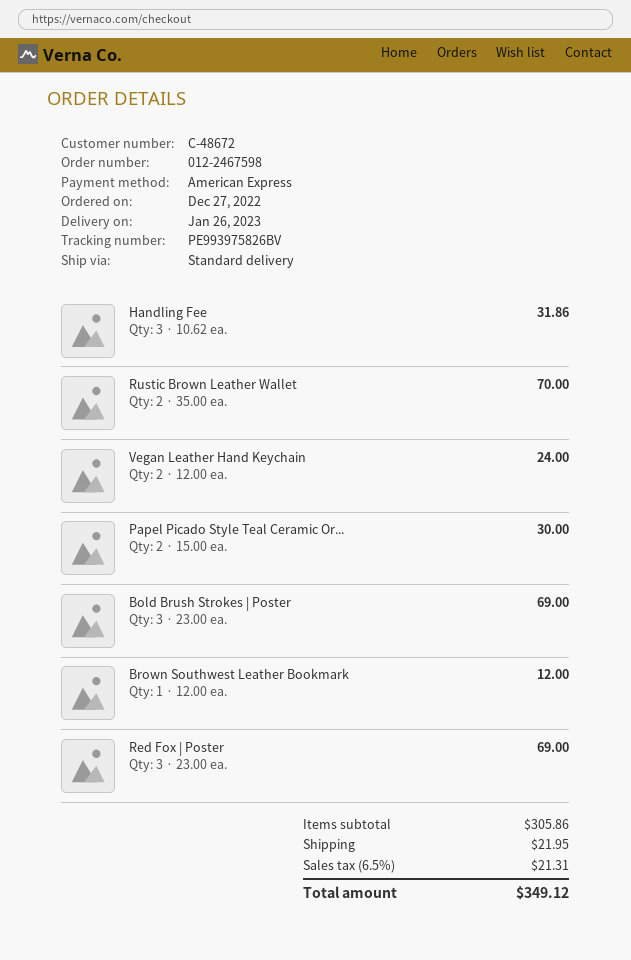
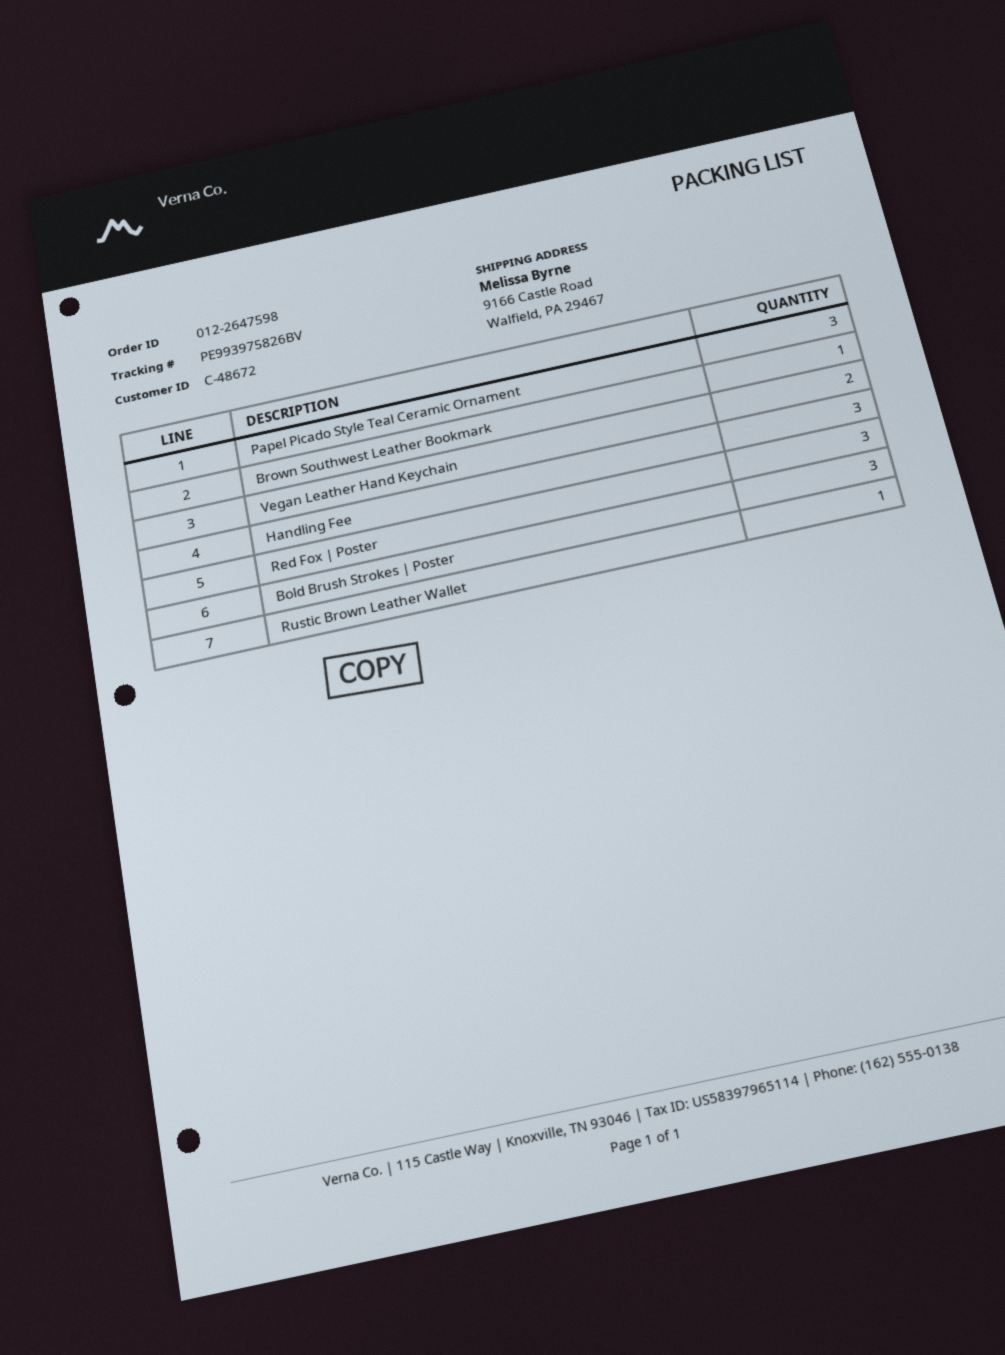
order number: 012-2467598 -> 012-2647598
Rustic Brown Leather Wallet: 2 -> 1
Papel Picado Style Teal Ceramic Or...: 2 -> 3

